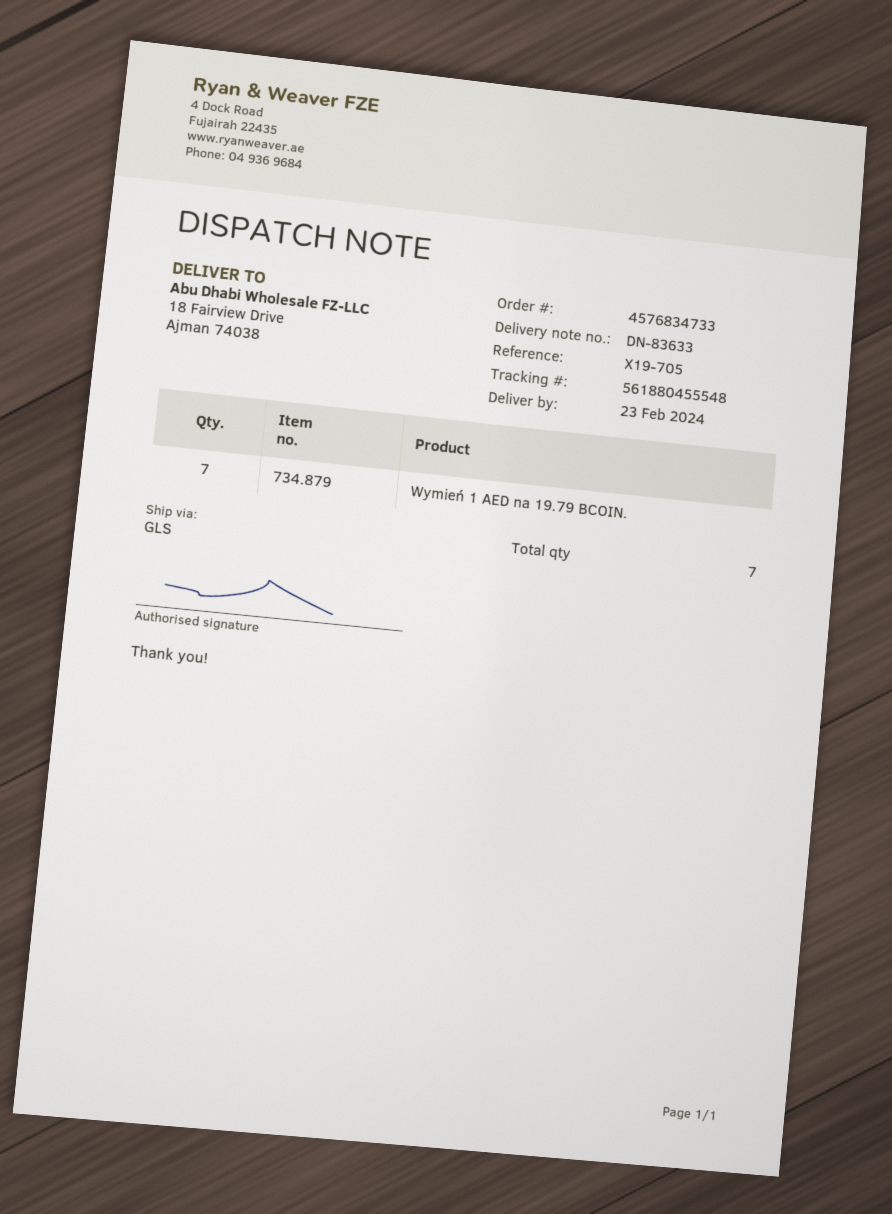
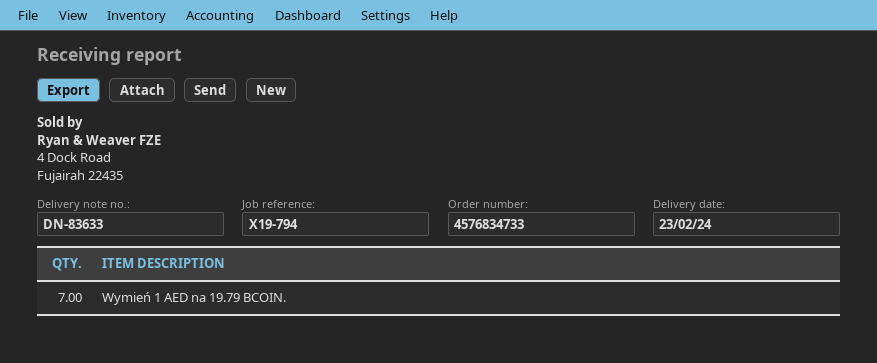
reference: X19-705 -> X19-794

